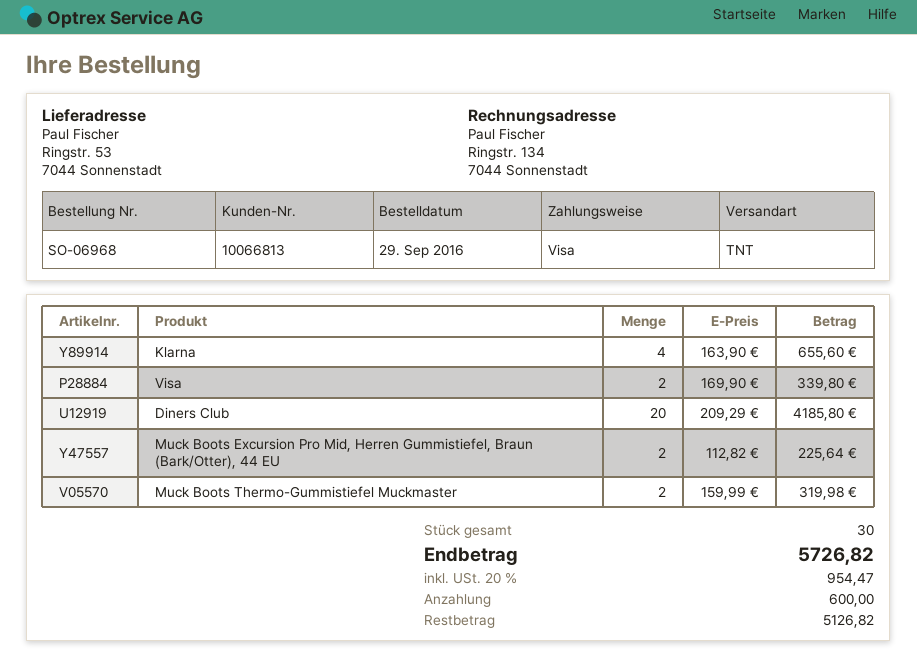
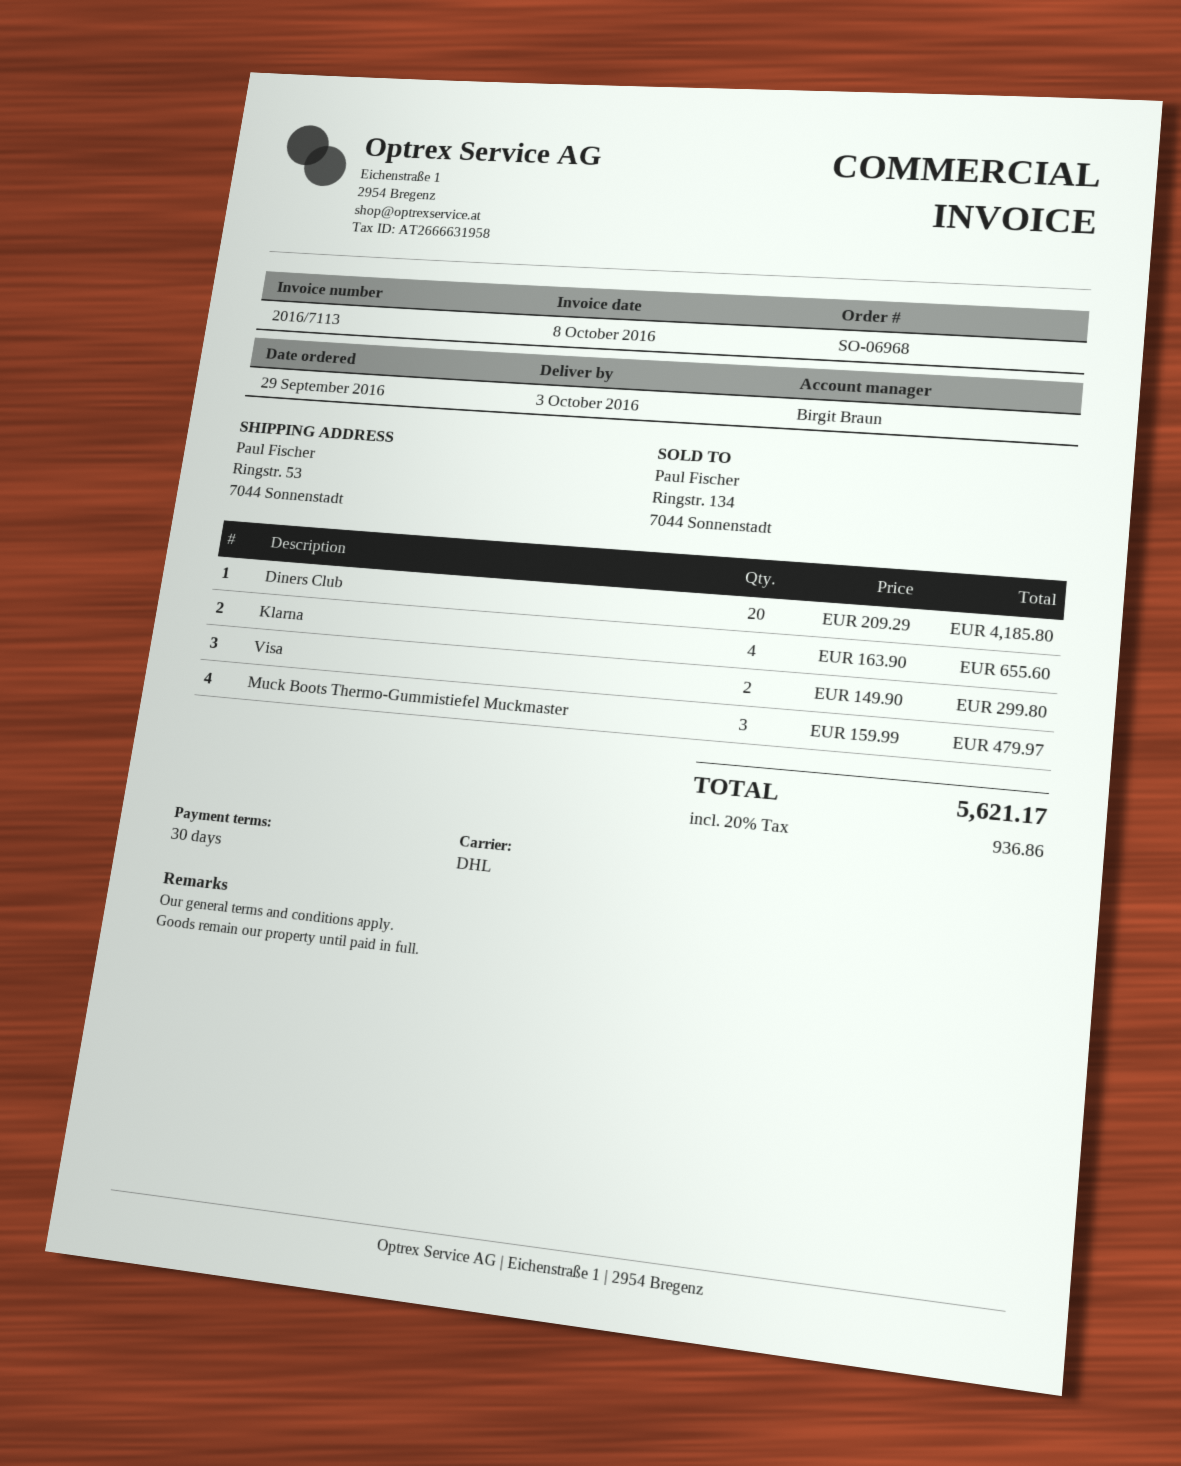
shipping method: TNT -> DHL
Visa: 2 x 169.90 = 339.80 -> 2 x 149.90 = 299.80
Muck Boots Excursion Pro Mid, Herren Gummistiefel, Braun (Bark/Otter), 44 EU: 2 x 112.82 = 225.64 -> none
Muck Boots Thermo-Gummistiefel Muckmaster: 2 x 159.99 = 319.98 -> 3 x 159.99 = 479.97
tax: 20% = 954.47 -> 20% = 936.86
total: 5726.82 -> 5621.17

